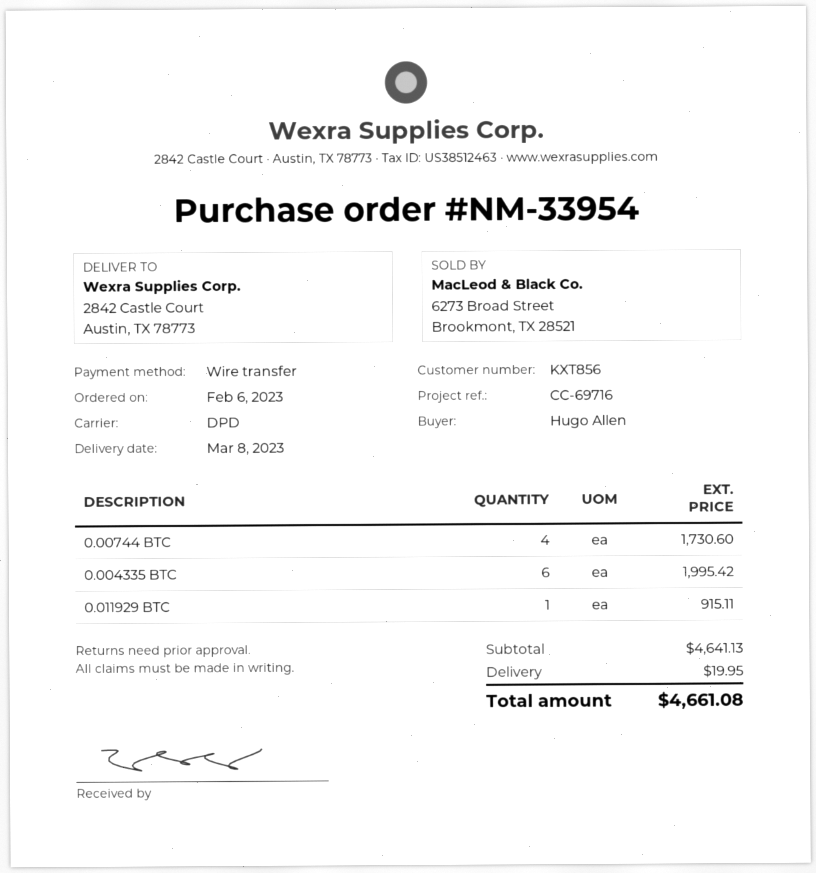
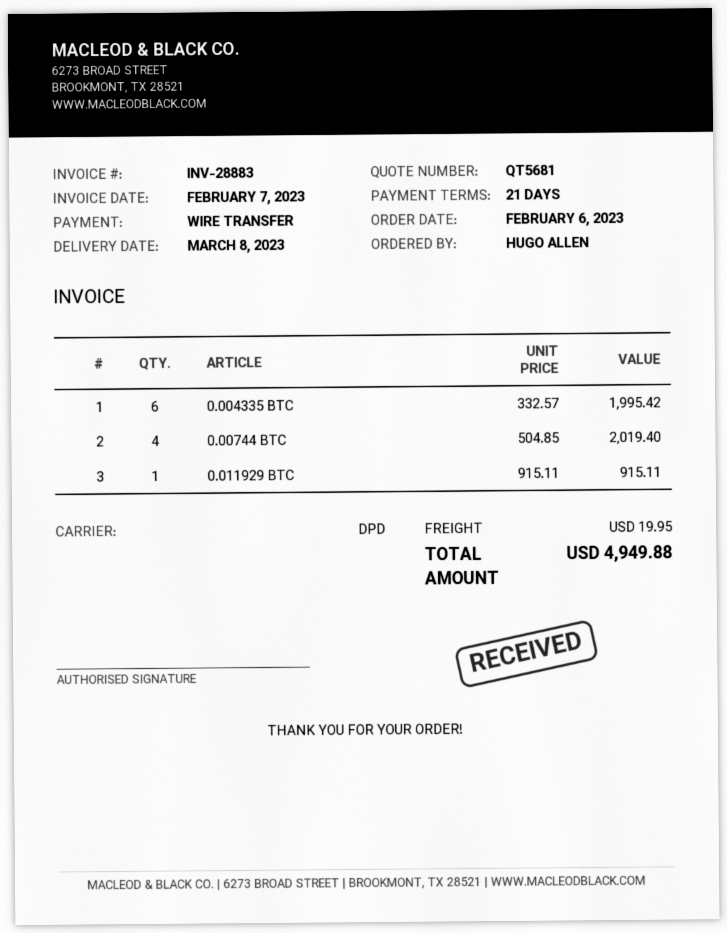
0.00744 BTC: 4 for 1730.60 -> 4 for 2019.40
total: 4661.08 -> 4949.88

